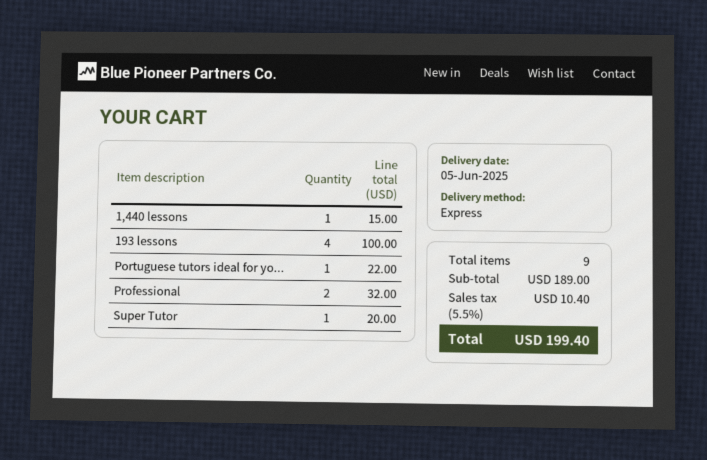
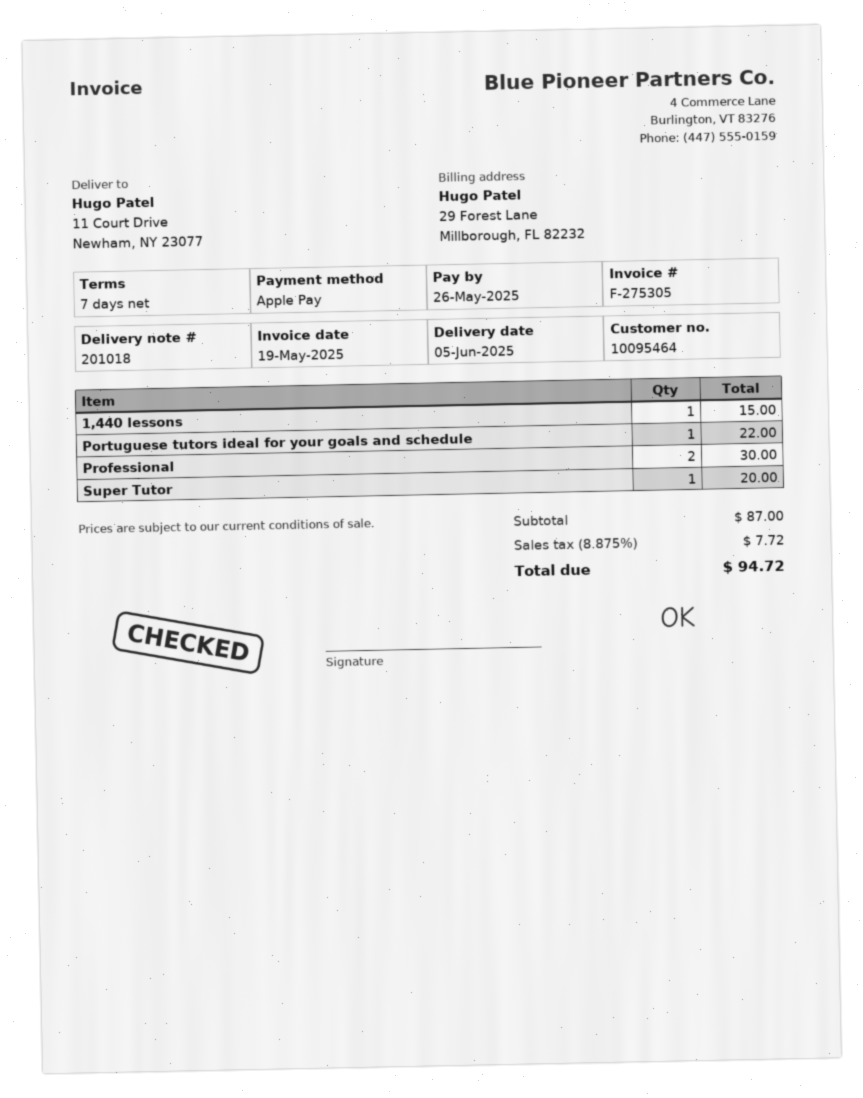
193 lessons: 4 for 100.00 -> none
Professional: 2 for 32.00 -> 2 for 30.00
subtotal: 189.00 -> 87.00
tax: 5.5% = 10.40 -> 8.875% = 7.72
total: 199.40 -> 94.72

